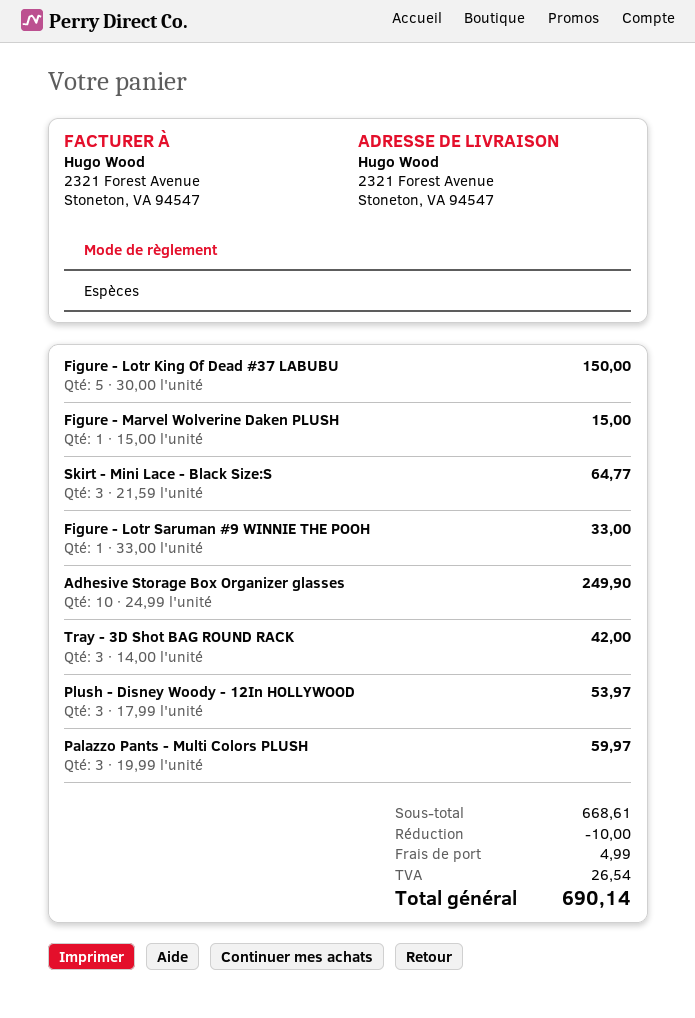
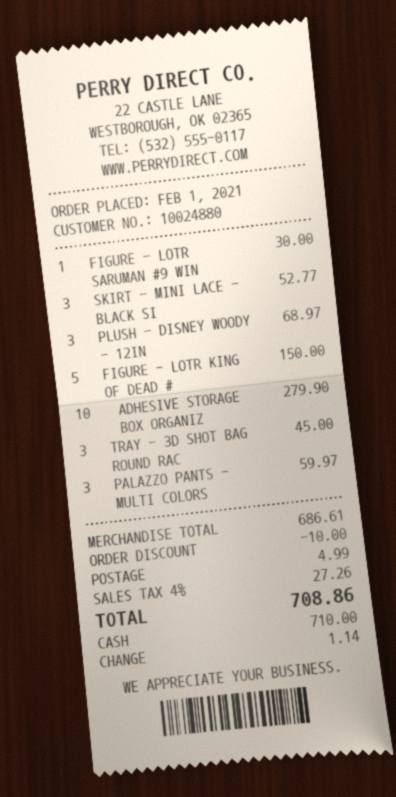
Figure - Marvel Wolverine Daken PLUSH: 1 for 15.00 -> none
Skirt - Mini Lace - Black Size:S: 3 for 64.77 -> 3 for 52.77
Figure - Lotr Saruman #9 WINNIE THE POOH: 1 for 33.00 -> 1 for 30.00
Adhesive Storage Box Organizer glasses: 10 for 249.90 -> 10 for 279.90
Tray - 3D Shot BAG ROUND RACK: 3 for 42.00 -> 3 for 45.00
Plush - Disney Woody - 12In HOLLYWOOD: 3 for 53.97 -> 3 for 68.97
subtotal: 668.61 -> 686.61
tax: 26.54 -> 27.26
total: 690.14 -> 708.86

